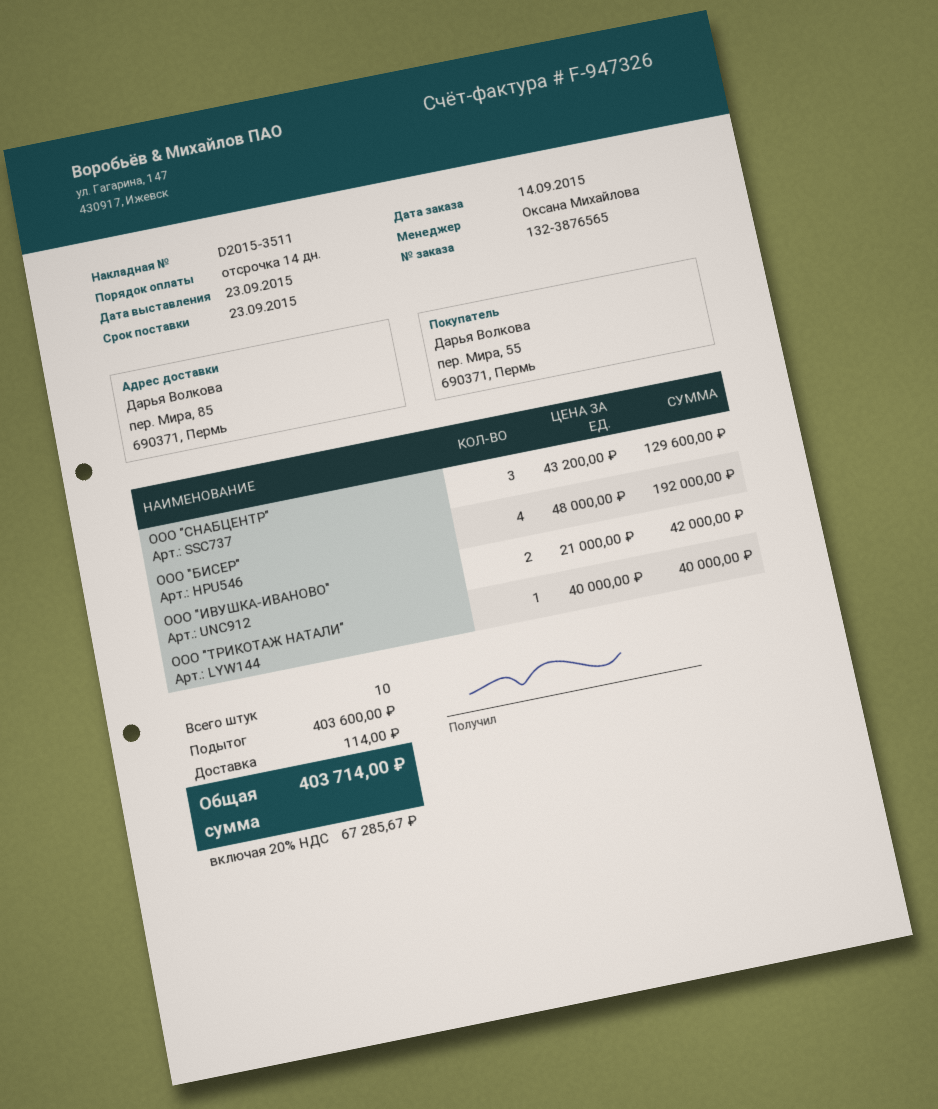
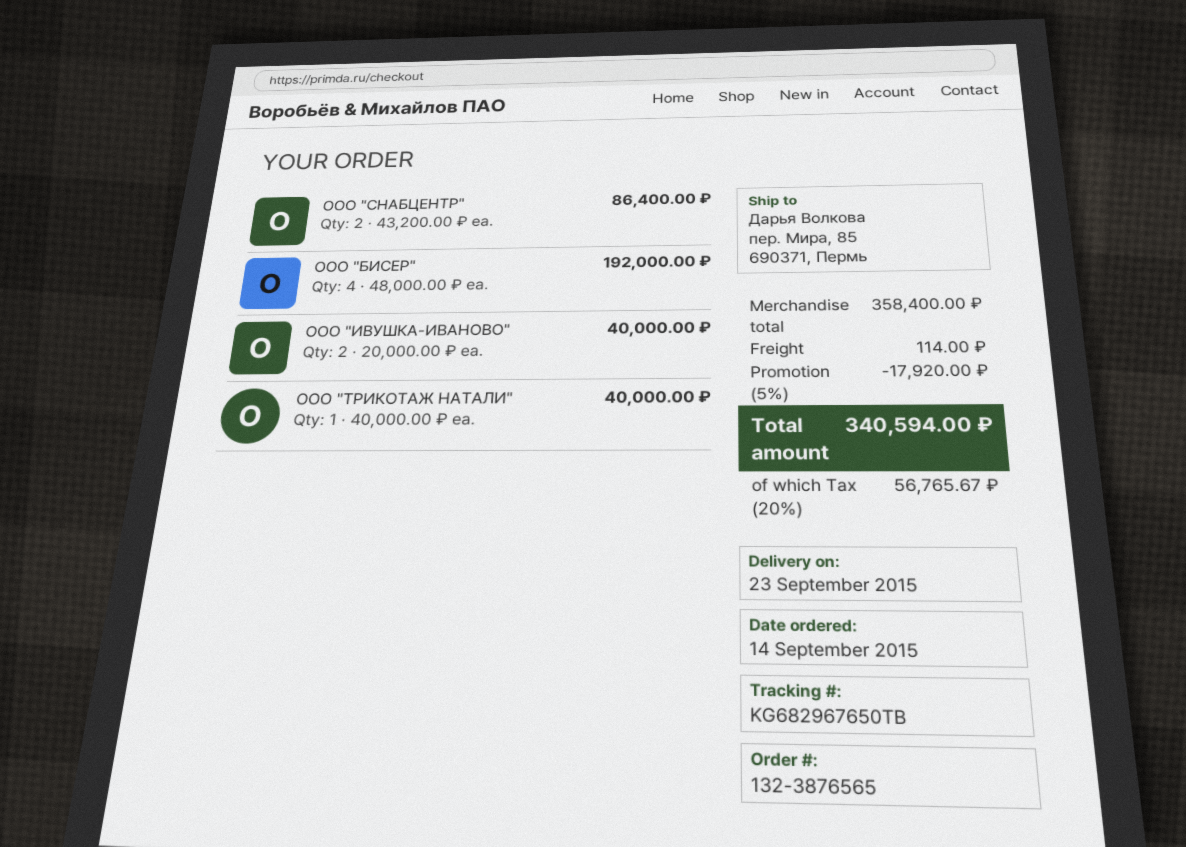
ООО "СНАБЦЕНТР": 3 x 43200.00 = 129600.00 -> 2 x 43200.00 = 86400.00
ООО "ИВУШКА-ИВАНОВО": 2 x 21000.00 = 42000.00 -> 2 x 20000.00 = 40000.00
subtotal: 403600.00 -> 358400.00
discount: none -> 5% = 17920.00
tax: 20% = 67285.67 -> 20% = 56765.67
total: 403714.00 -> 340594.00

